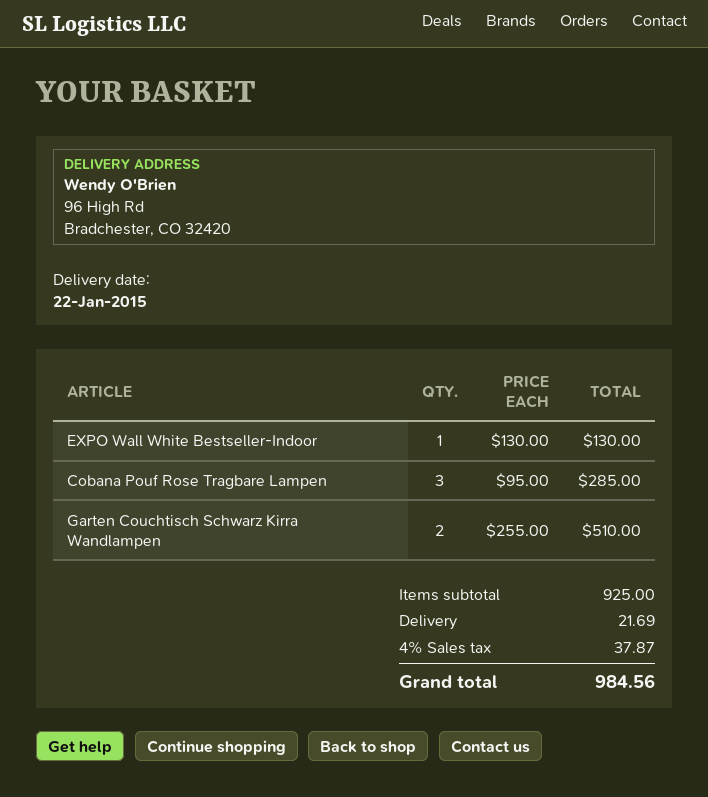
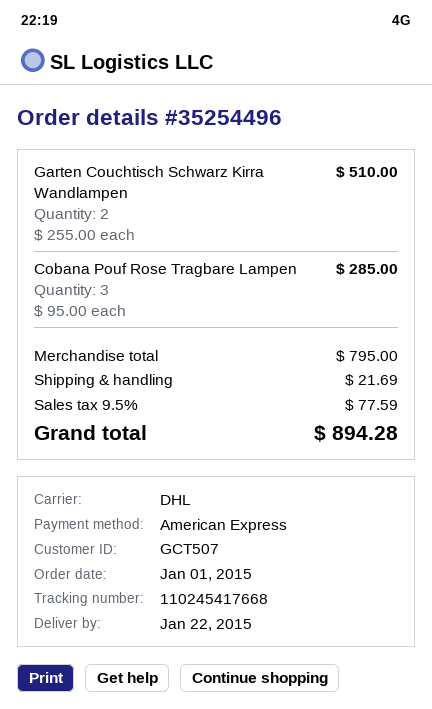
EXPO Wall White Bestseller-Indoor: 1 x 130.00 = 130.00 -> none
subtotal: 925.00 -> 795.00
tax: 4% = 37.87 -> 9.5% = 77.59
total: 984.56 -> 894.28

